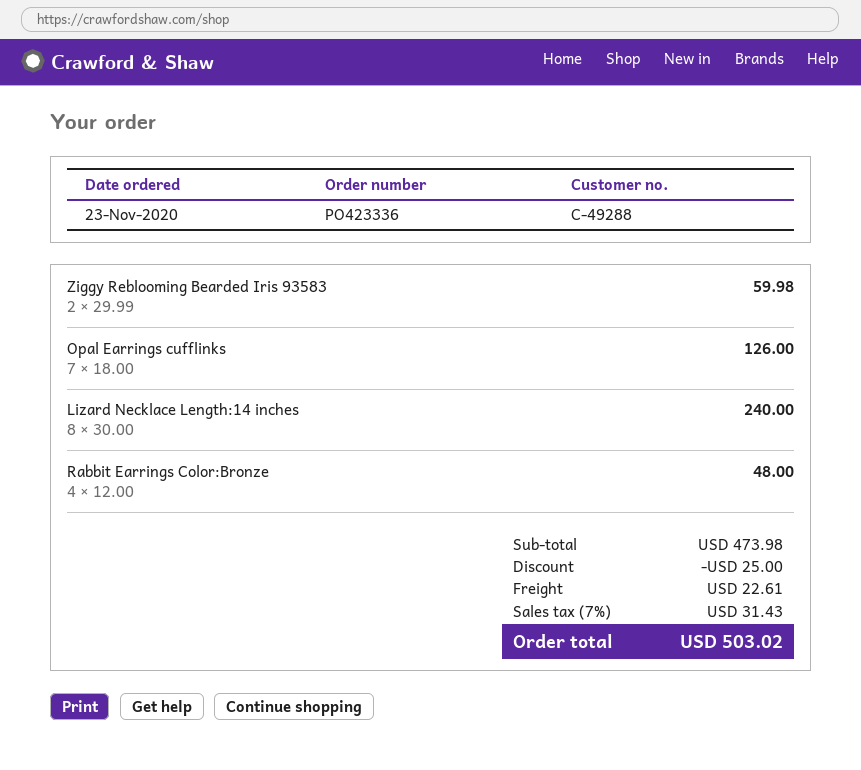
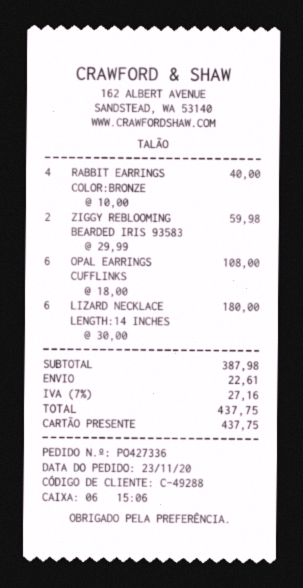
order number: PO423336 -> PO427336
Opal Earrings cufflinks: 7 x 18.00 = 126.00 -> 6 x 18.00 = 108.00
Lizard Necklace Length:14 inches: 8 x 30.00 = 240.00 -> 6 x 30.00 = 180.00
Rabbit Earrings Color:Bronze: 4 x 12.00 = 48.00 -> 4 x 10.00 = 40.00
subtotal: 473.98 -> 387.98
discount: 25.00 -> none
tax: 7% = 31.43 -> 7% = 27.16
total: 503.02 -> 437.75

